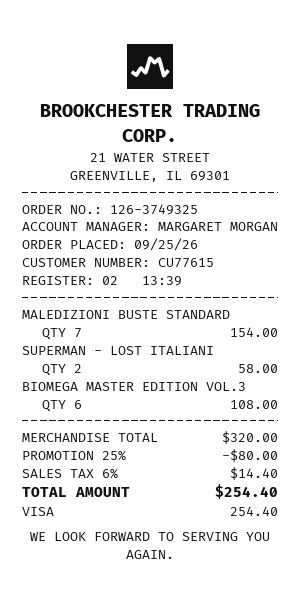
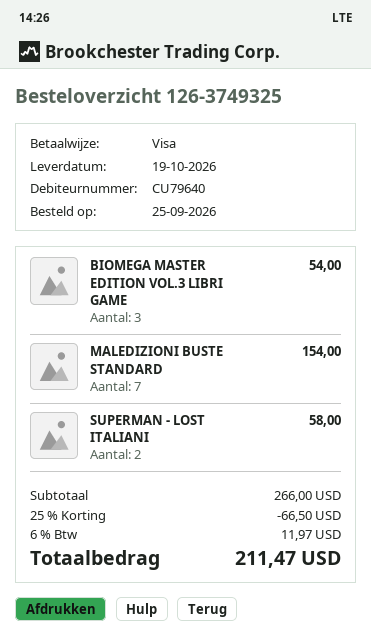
customer number: CU77615 -> CU79640
BIOMEGA MASTER EDITION VOL.3: 6 for 108.00 -> 3 for 54.00
subtotal: 320.00 -> 266.00
discount: 25% = 80.00 -> 25% = 66.50
tax: 6% = 14.40 -> 6% = 11.97
total: 254.40 -> 211.47

